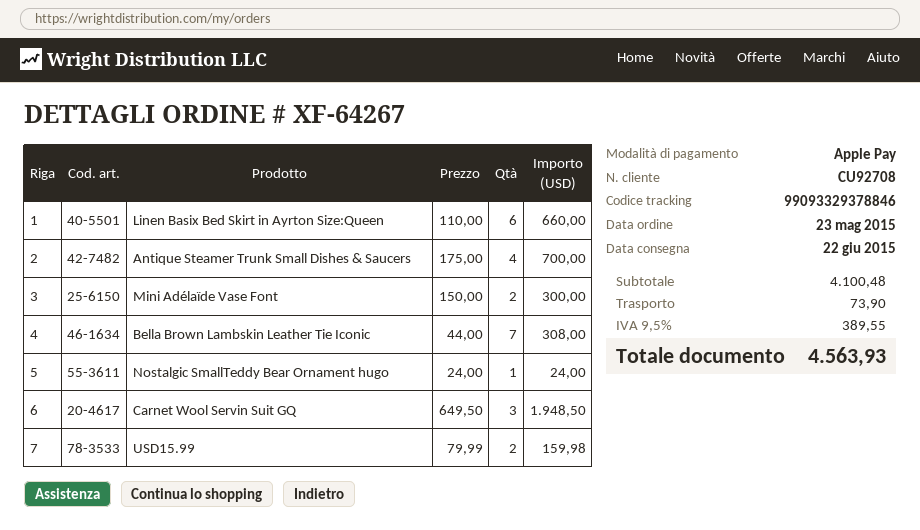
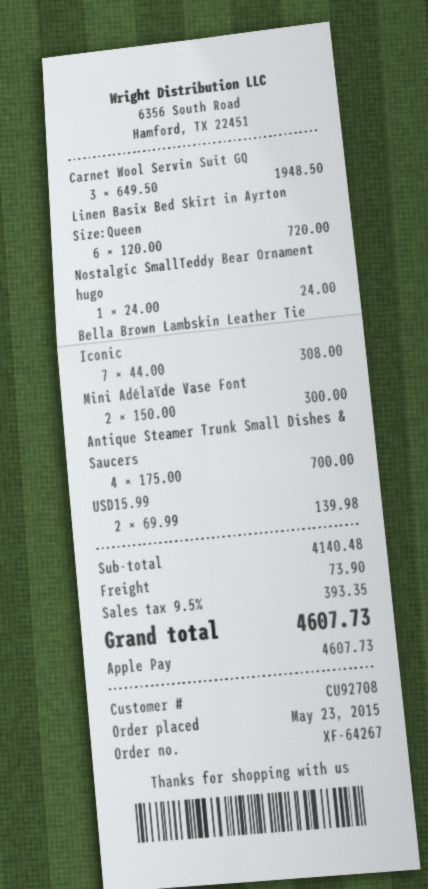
Linen Basix Bed Skirt in Ayrton Size:Queen: 6 x 110.00 = 660.00 -> 6 x 120.00 = 720.00
USD15.99: 2 x 79.99 = 159.98 -> 2 x 69.99 = 139.98
subtotal: 4100.48 -> 4140.48
tax: 9.5% = 389.55 -> 9.5% = 393.35
total: 4563.93 -> 4607.73

